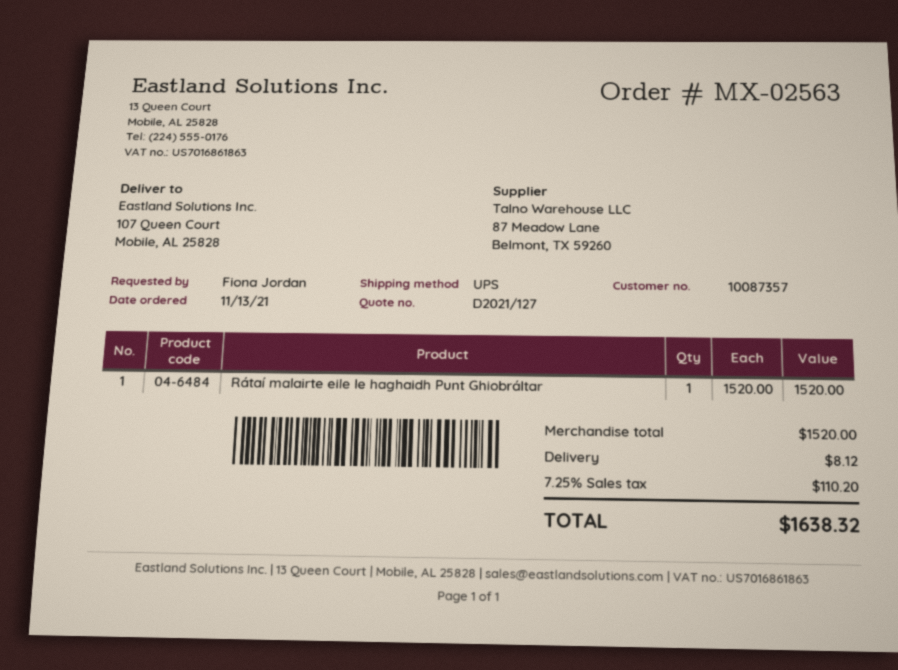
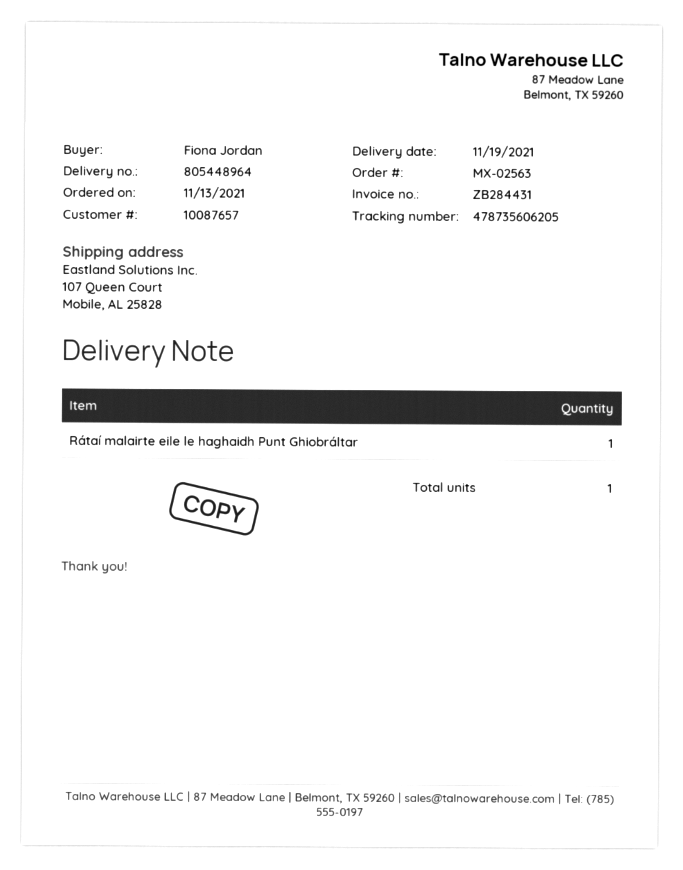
customer number: 10087357 -> 10087657

